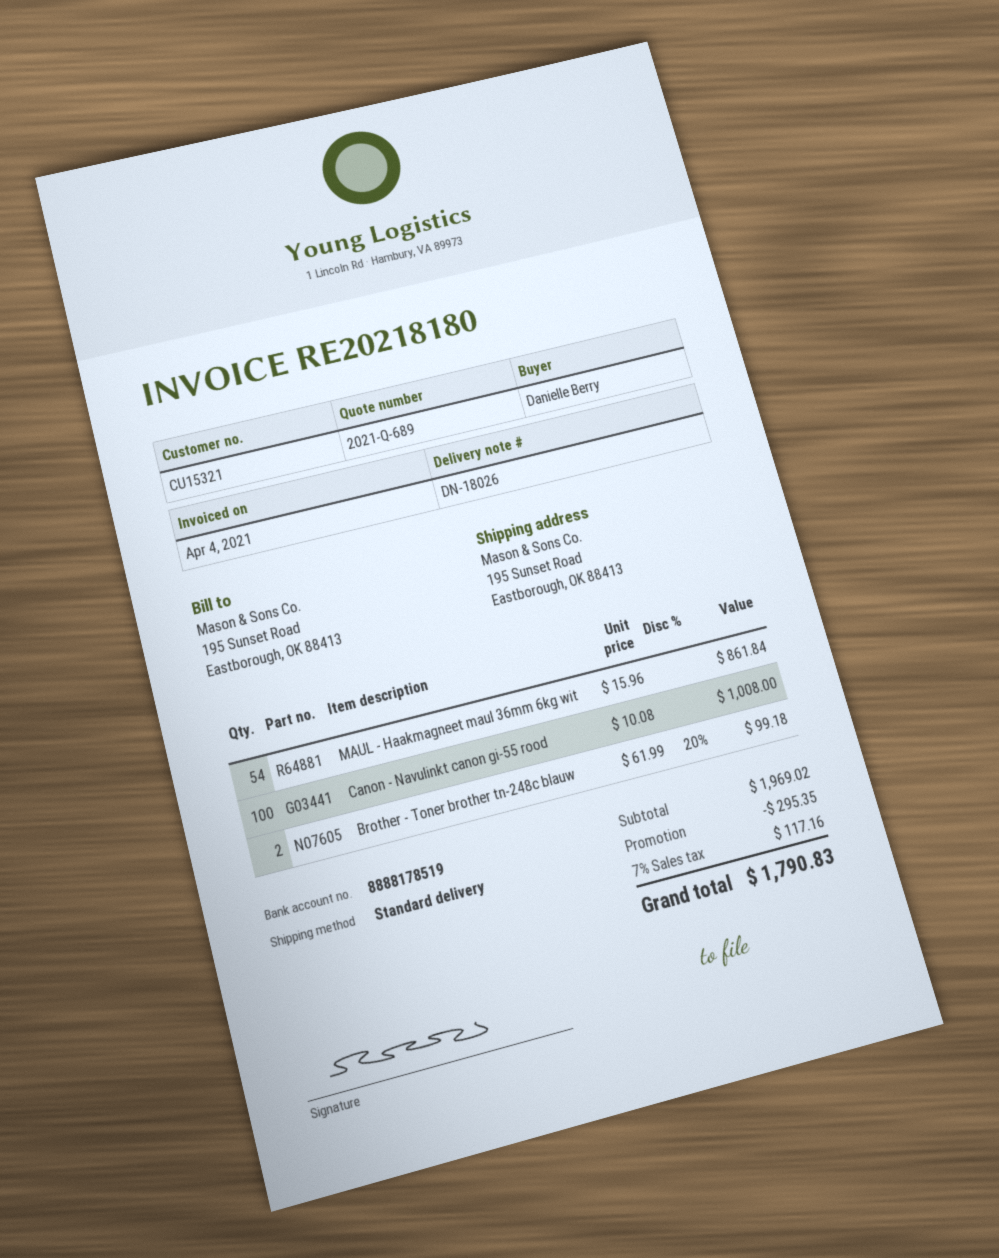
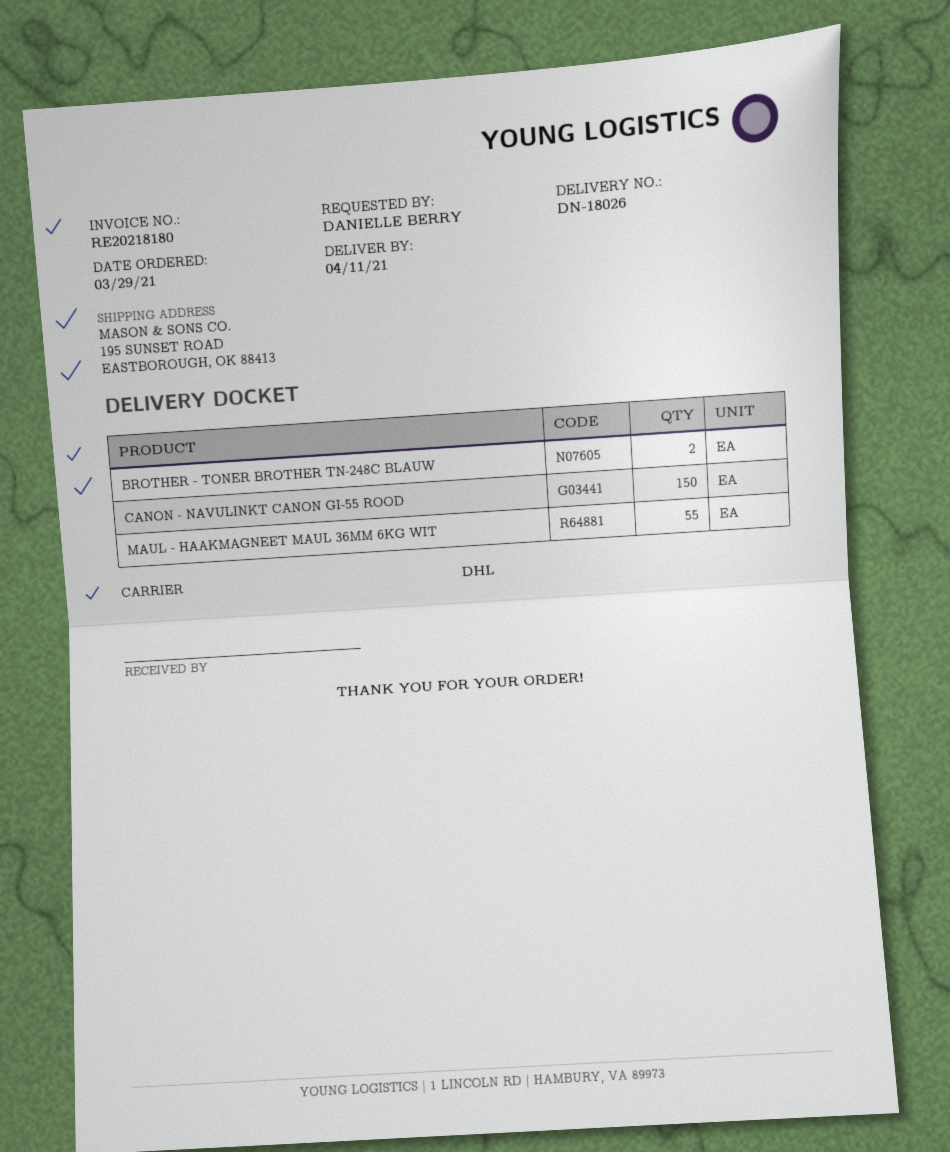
shipping method: standard -> DHL
MAUL - Haakmagneet maul 36mm 6kg wit: 54 -> 55
Canon - Navulinkt canon gi-55 rood: 100 -> 150

